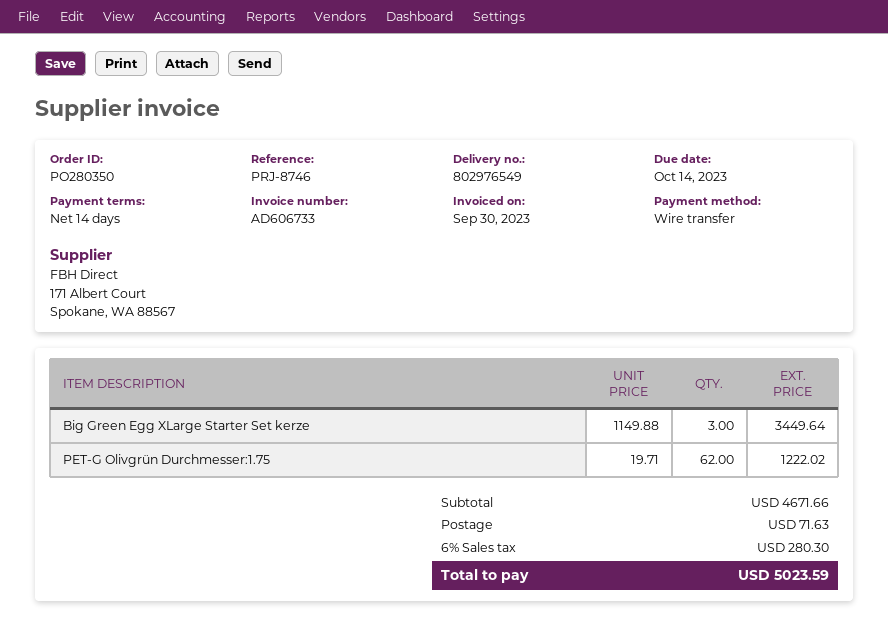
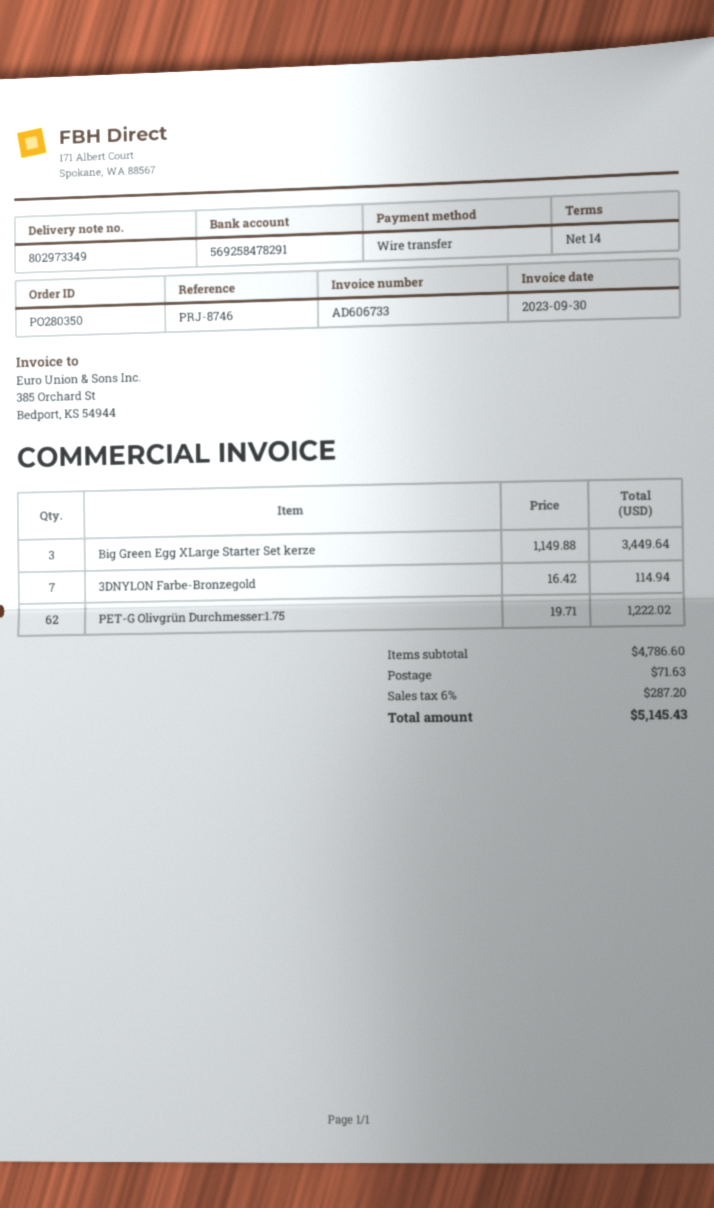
delivery note number: 802976549 -> 802973349
3DNYLON Farbe-Bronzegold: none -> 7 x 16.42 = 114.94
subtotal: 4671.66 -> 4786.60
tax: 6% = 280.30 -> 6% = 287.20
total: 5023.59 -> 5145.43

